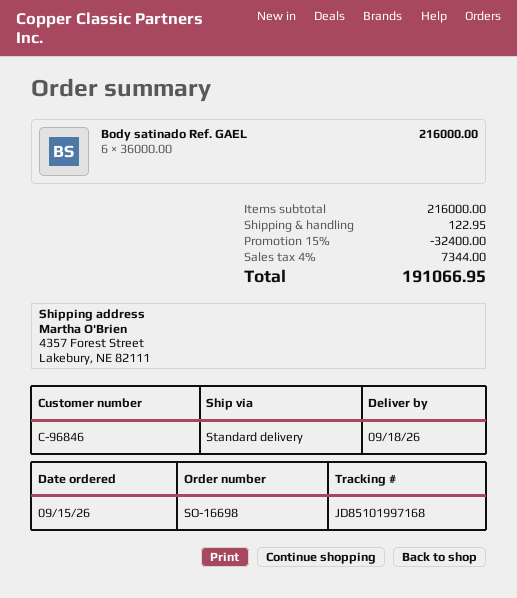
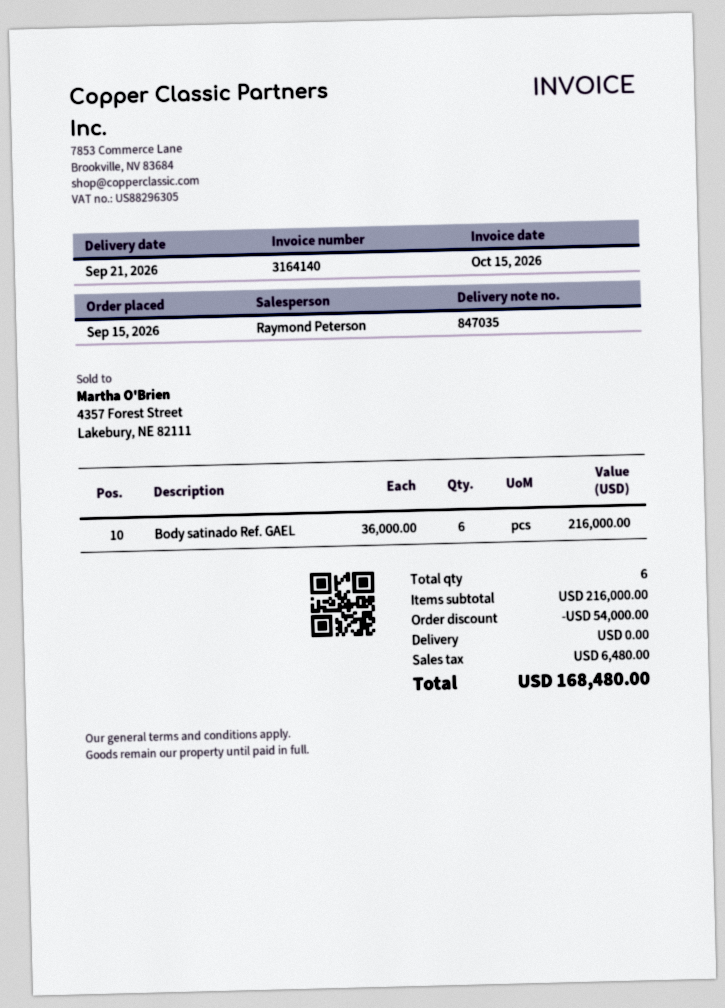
delivery date: 2026-09-18 -> 2026-09-21
discount: 32400.00 -> 54000.00
shipping: 122.95 -> 0.00
tax: 7344.00 -> 6480.00
total: 191066.95 -> 168480.00

